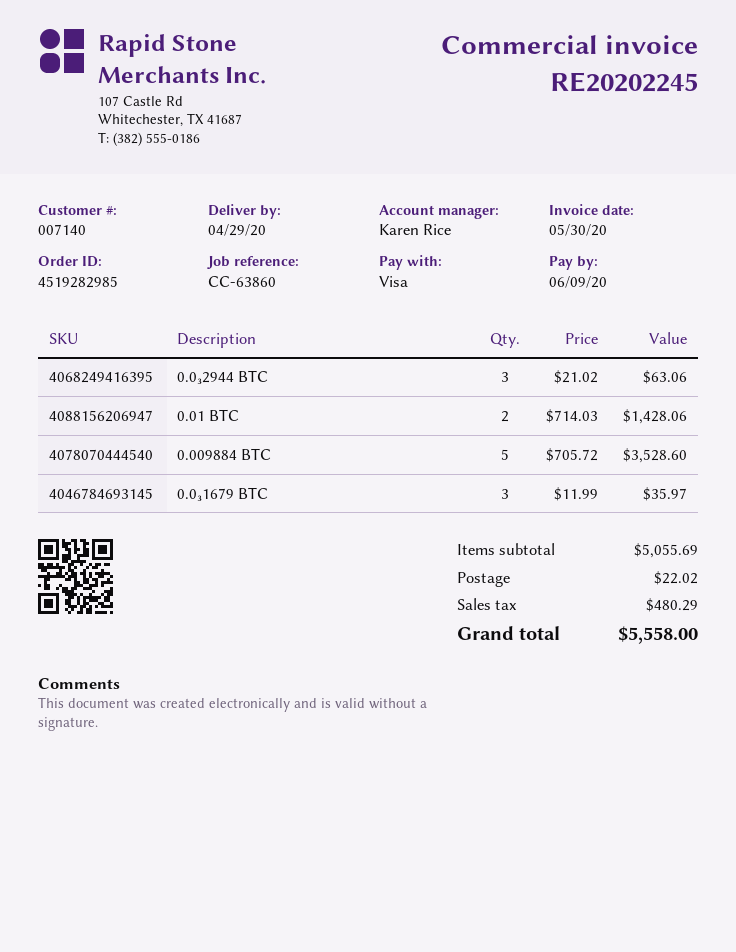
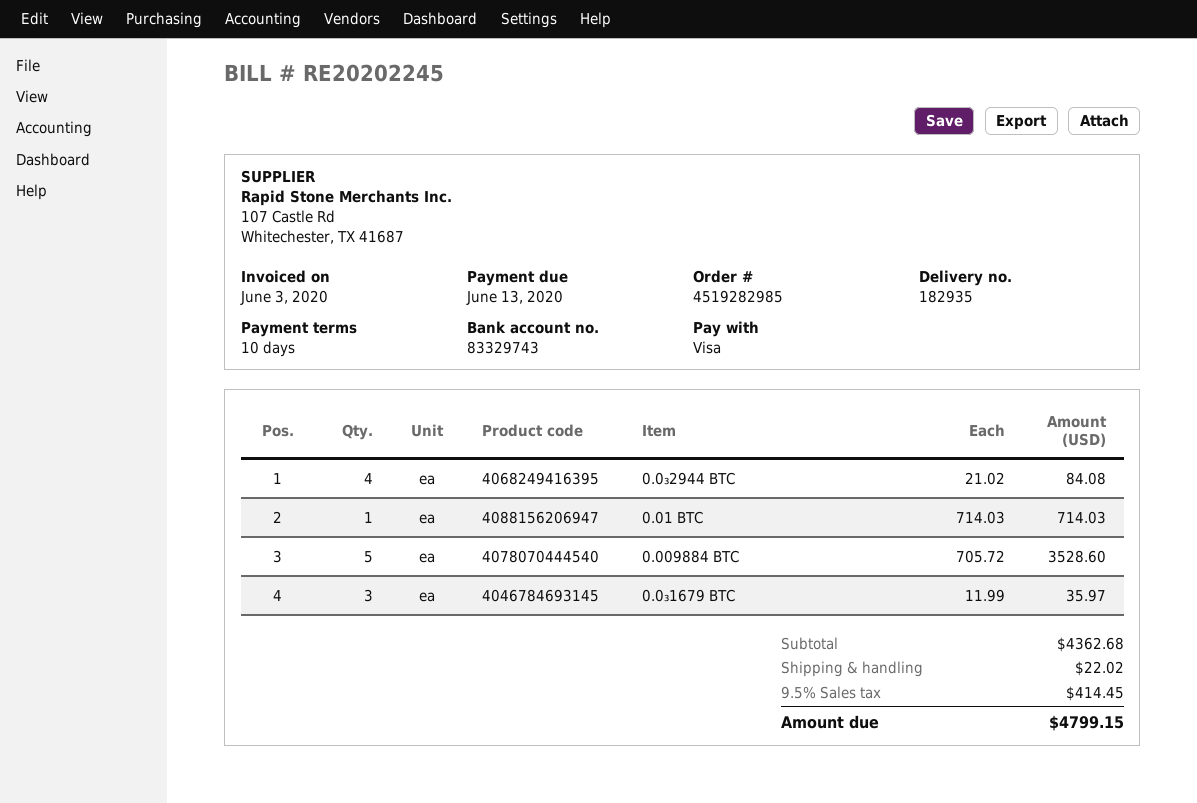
invoice date: 2020-05-30 -> 2020-06-03
due date: 2020-06-09 -> 2020-06-13
0.0₃2944 BTC: 3 x 21.02 = 63.06 -> 4 x 21.02 = 84.08
0.01 BTC: 2 x 714.03 = 1428.06 -> 1 x 714.03 = 714.03
subtotal: 5055.69 -> 4362.68
tax: 480.29 -> 414.45
total: 5558.00 -> 4799.15

